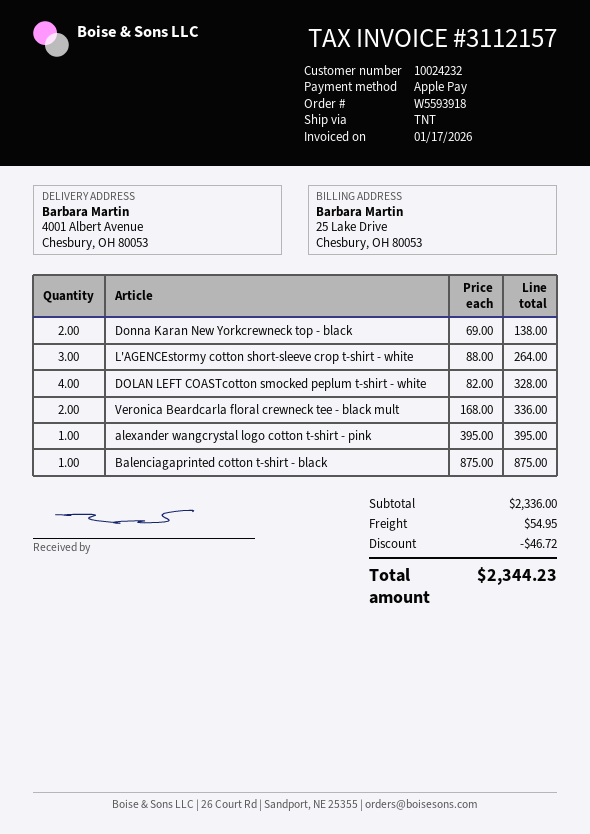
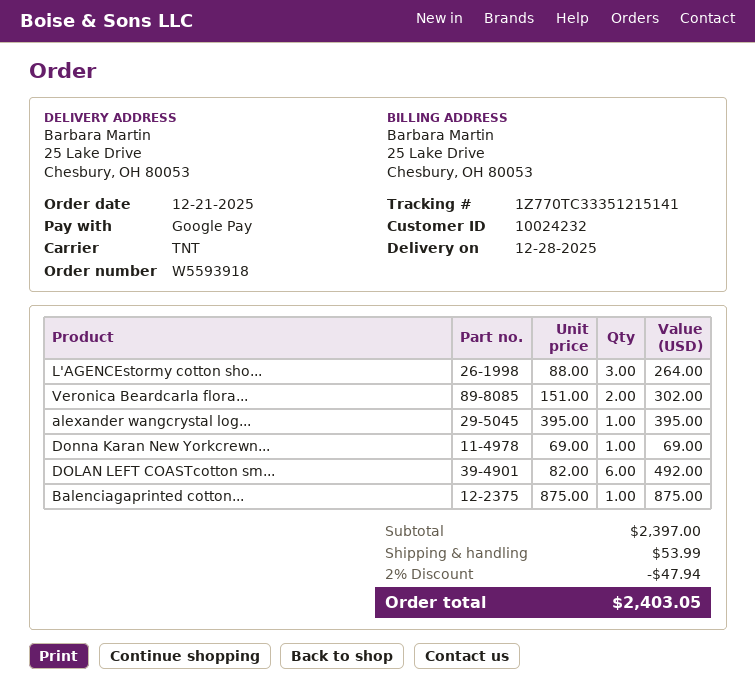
payment method: Apple Pay -> Google Pay
ship to: 4001 Albert Avenue, Chesbury, OH 80053 -> 25 Lake Drive, Chesbury, OH 80053
Donna Karan New Yorkcrewneck top - black: 2 x 69.00 = 138.00 -> 1 x 69.00 = 69.00
DOLAN LEFT COASTcotton smocked peplum t-shirt - white: 4 x 82.00 = 328.00 -> 6 x 82.00 = 492.00
Veronica Beardcarla floral crewneck tee - black mult: 2 x 168.00 = 336.00 -> 2 x 151.00 = 302.00
subtotal: 2336.00 -> 2397.00
discount: 46.72 -> 47.94
shipping: 54.95 -> 53.99
total: 2344.23 -> 2403.05

